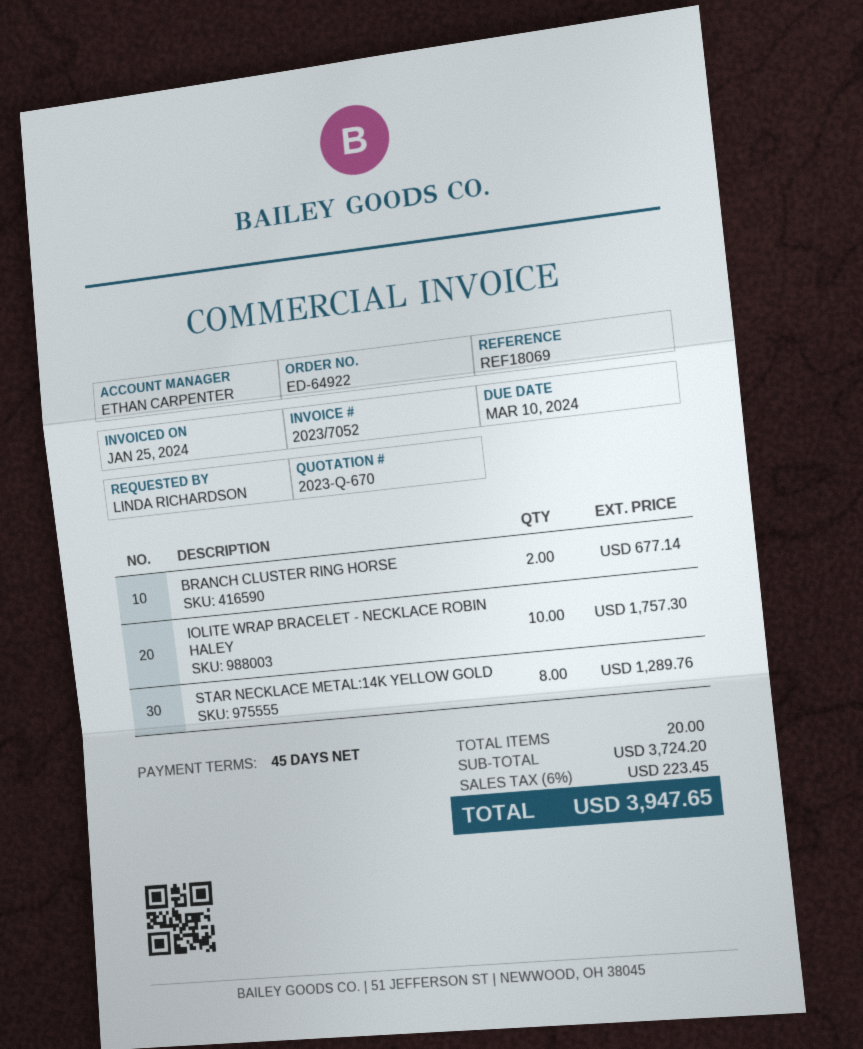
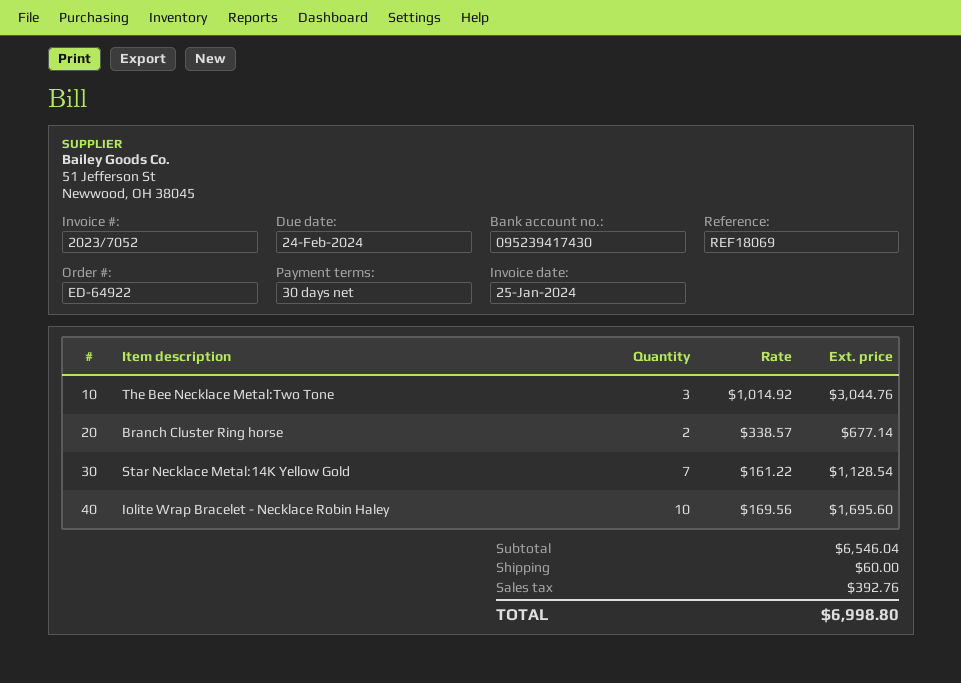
payment terms: 45 days -> 30 days
due date: 2024-03-10 -> 2024-02-24
IOLITE WRAP BRACELET - NECKLACE ROBIN HALEY: 10 for 1757.30 -> 10 for 1695.60
STAR NECKLACE METAL:14K YELLOW GOLD: 8 for 1289.76 -> 7 for 1128.54
The Bee Necklace Metal:Two Tone: none -> 3 for 3044.76
subtotal: 3724.20 -> 6546.04
shipping: none -> 60.00
tax: 223.45 -> 392.76
total: 3947.65 -> 6998.80

